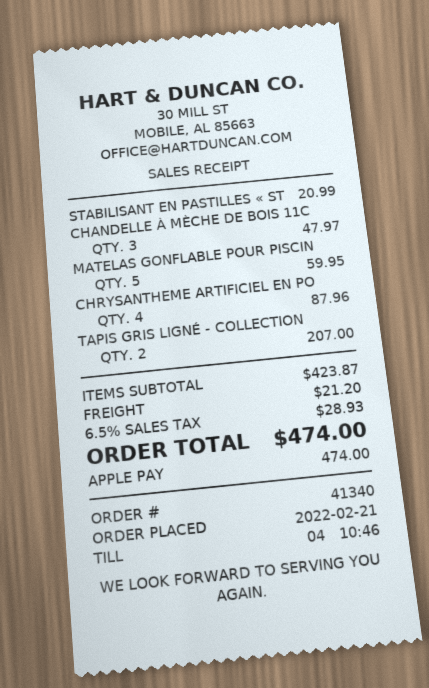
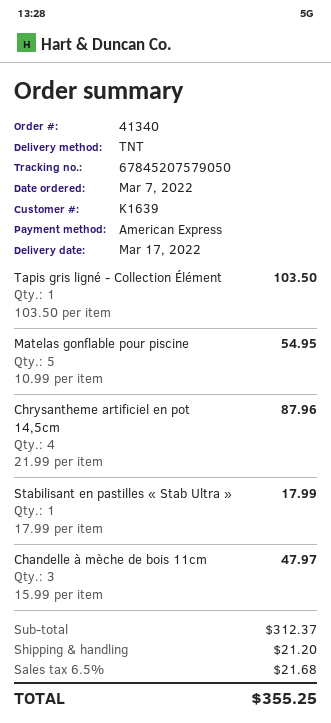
order date: 2022-02-21 -> 2022-03-07
payment method: Apple Pay -> American Express
STABILISANT EN PASTILLES « ST: 1 for 20.99 -> 1 for 17.99
MATELAS GONFLABLE POUR PISCIN: 5 for 59.95 -> 5 for 54.95
TAPIS GRIS LIGNÉ - COLLECTION: 2 for 207.00 -> 1 for 103.50
subtotal: 423.87 -> 312.37
tax: 6.5% = 28.93 -> 6.5% = 21.68
total: 474.00 -> 355.25

